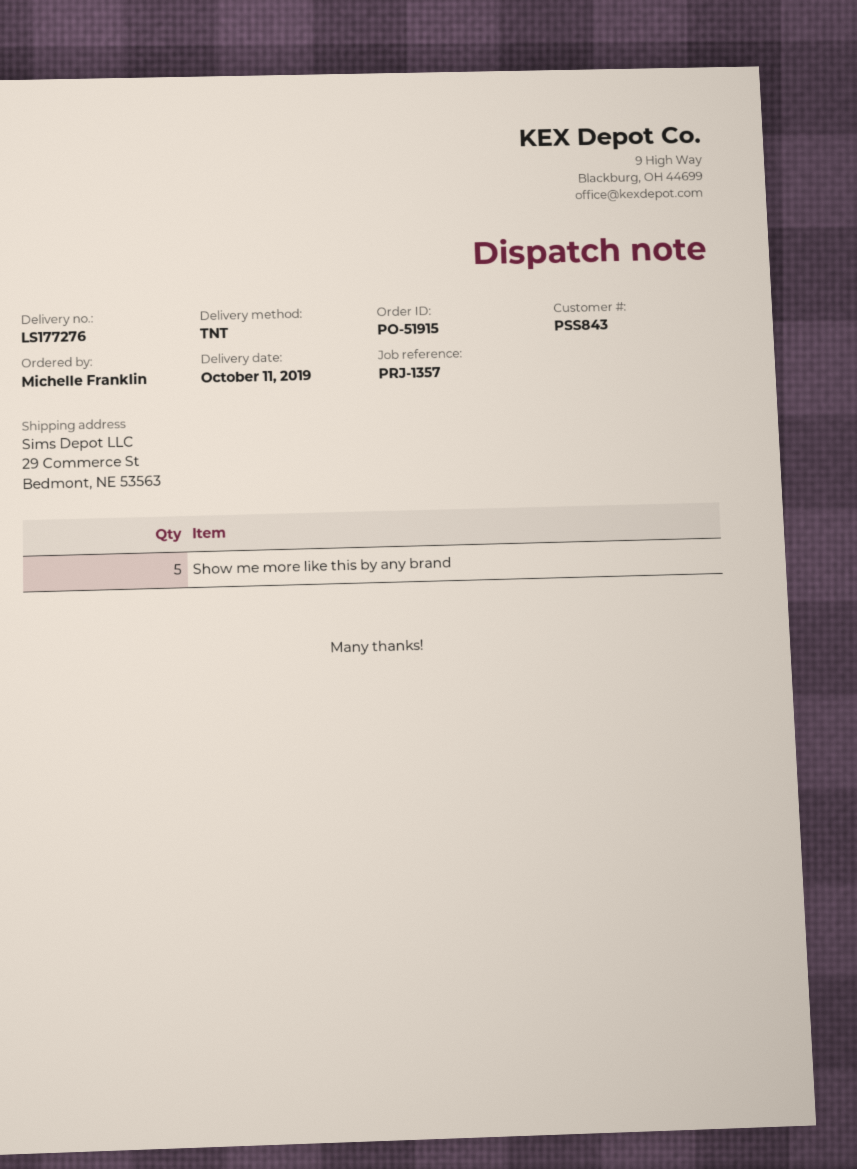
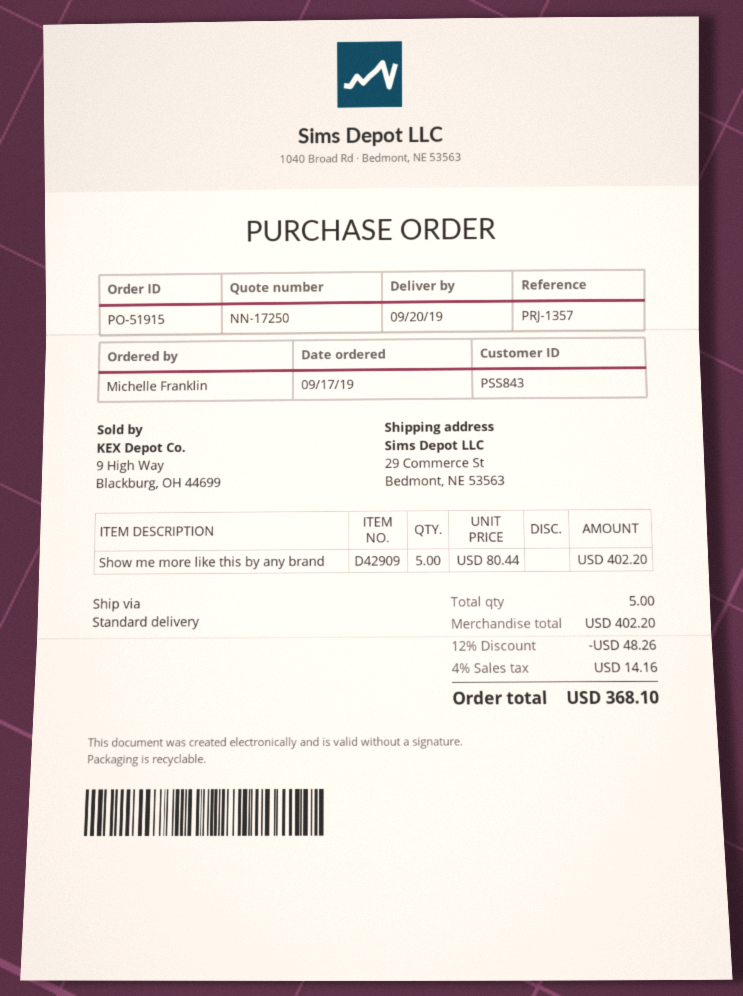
delivery date: 2019-10-11 -> 2019-09-20
shipping method: TNT -> standard

